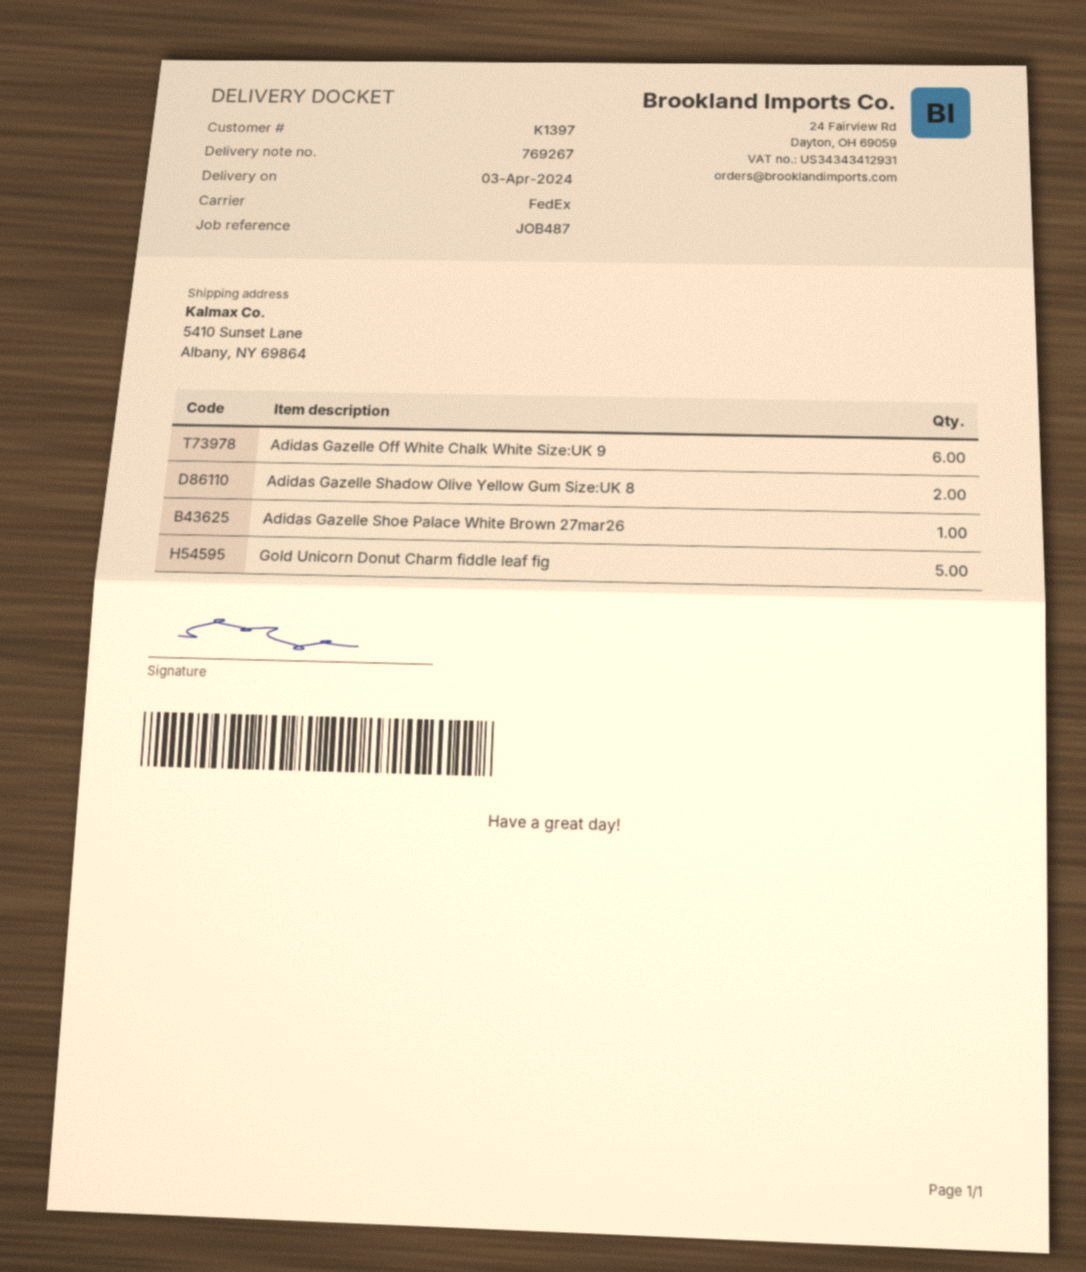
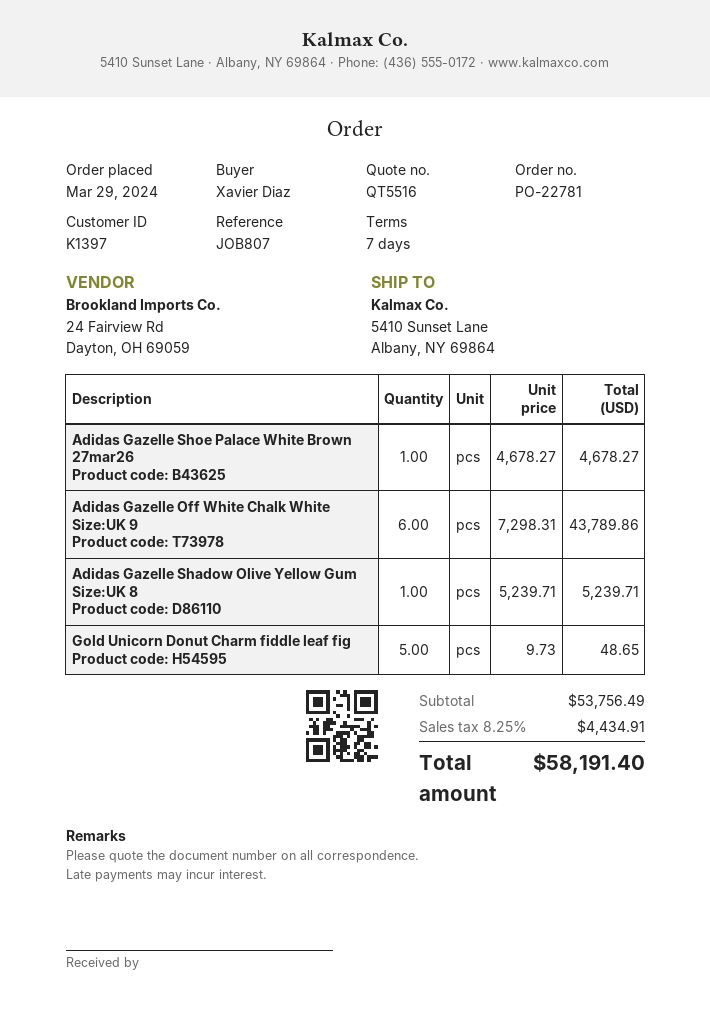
reference: JOB487 -> JOB807
Adidas Gazelle Shadow Olive Yellow Gum Size:UK 8: 2 -> 1

